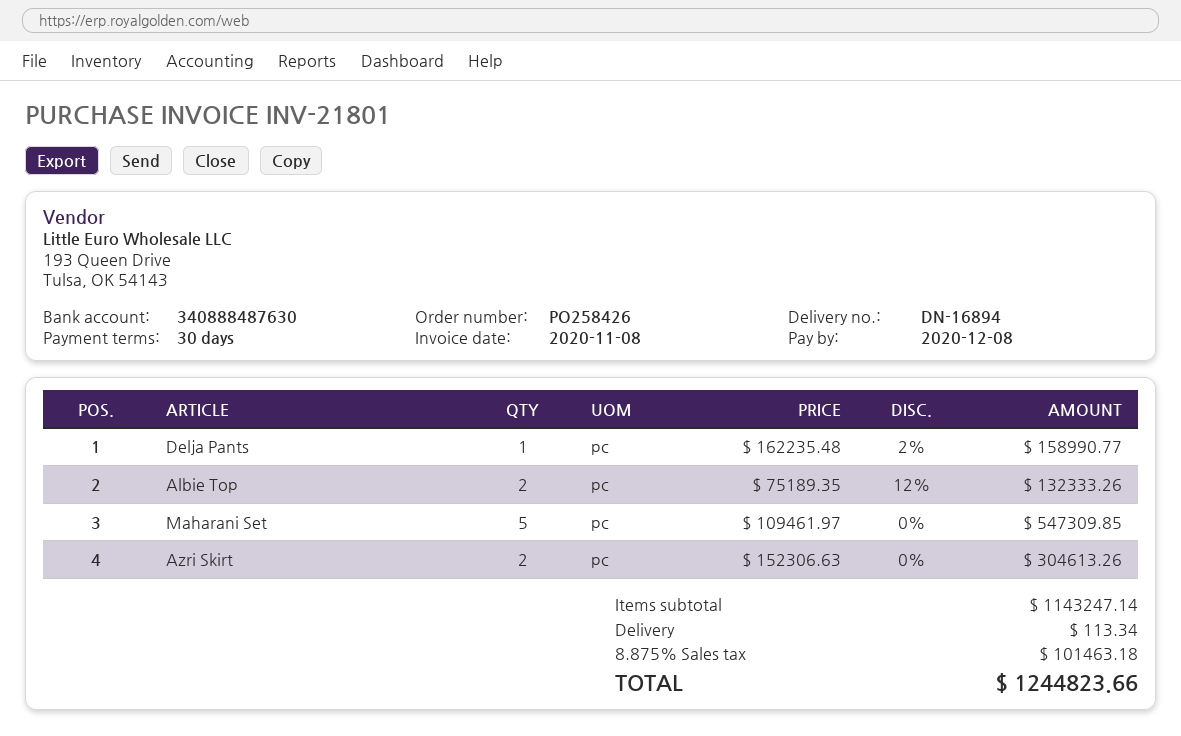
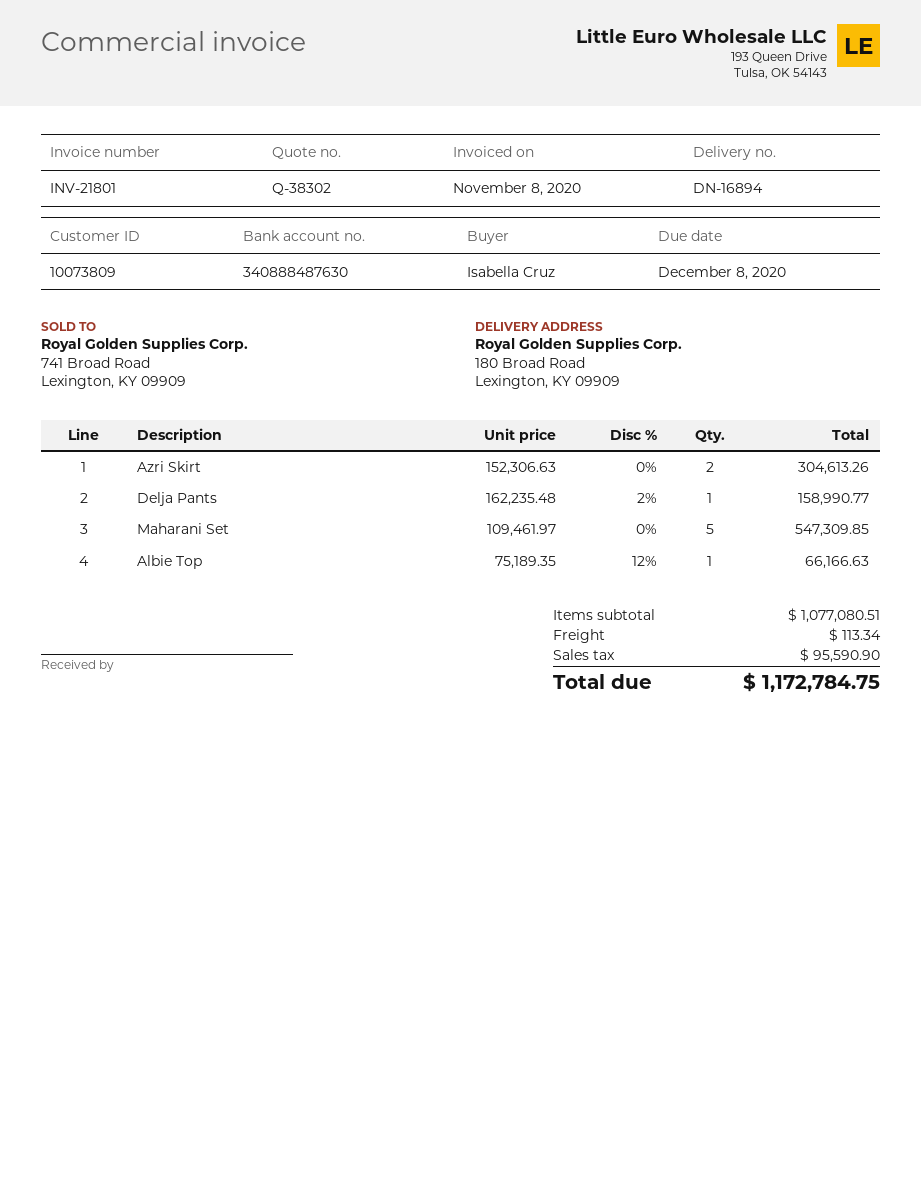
Albie Top: 2 x 75189.35 - 12% = 132333.26 -> 1 x 75189.35 - 12% = 66166.63
subtotal: 1143247.14 -> 1077080.51
tax: 101463.18 -> 95590.90
total: 1244823.66 -> 1172784.75

